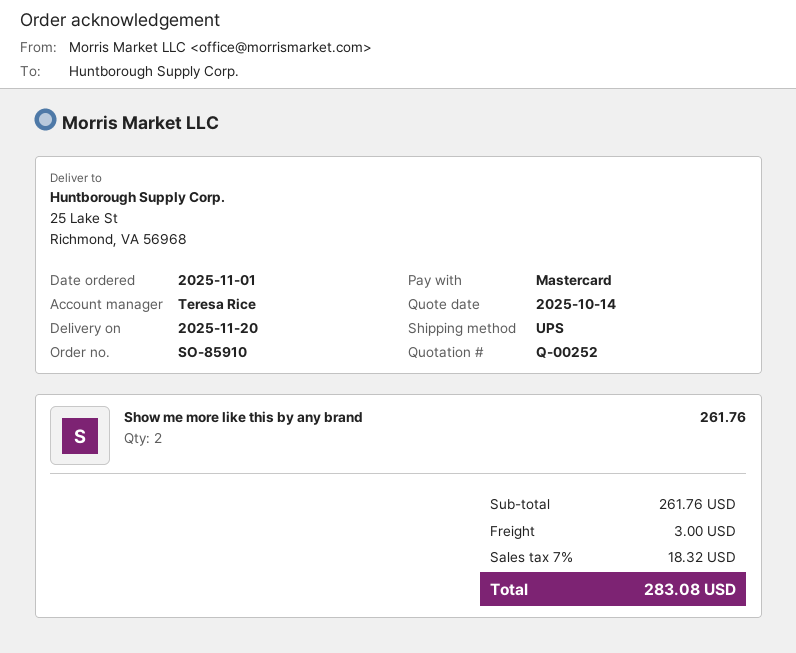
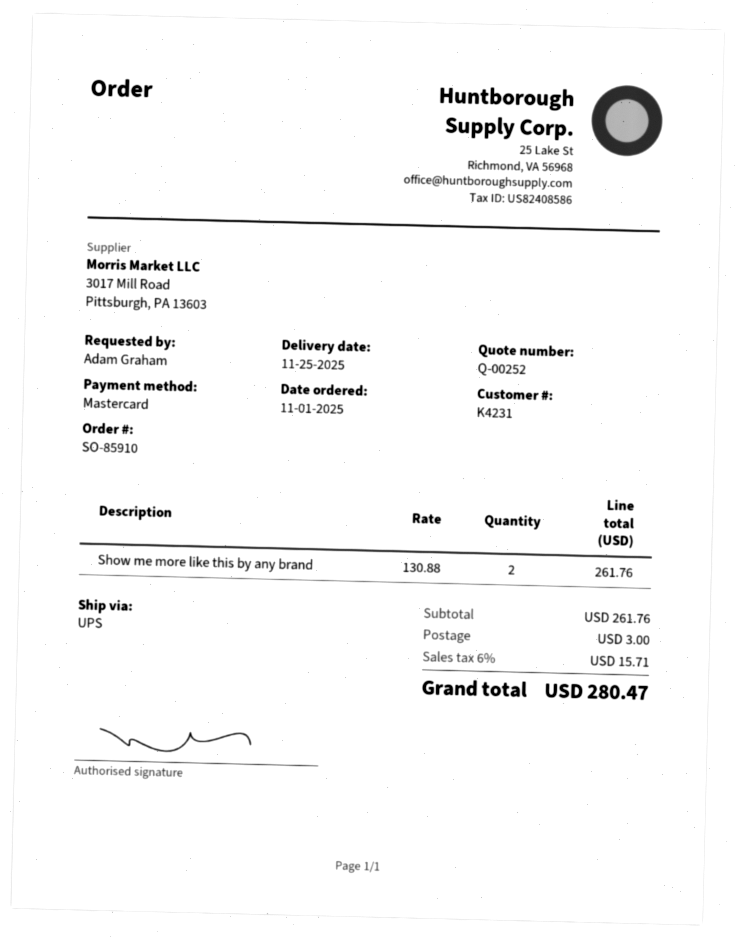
delivery date: 2025-11-20 -> 2025-11-25
tax: 7% = 18.32 -> 6% = 15.71
total: 283.08 -> 280.47

